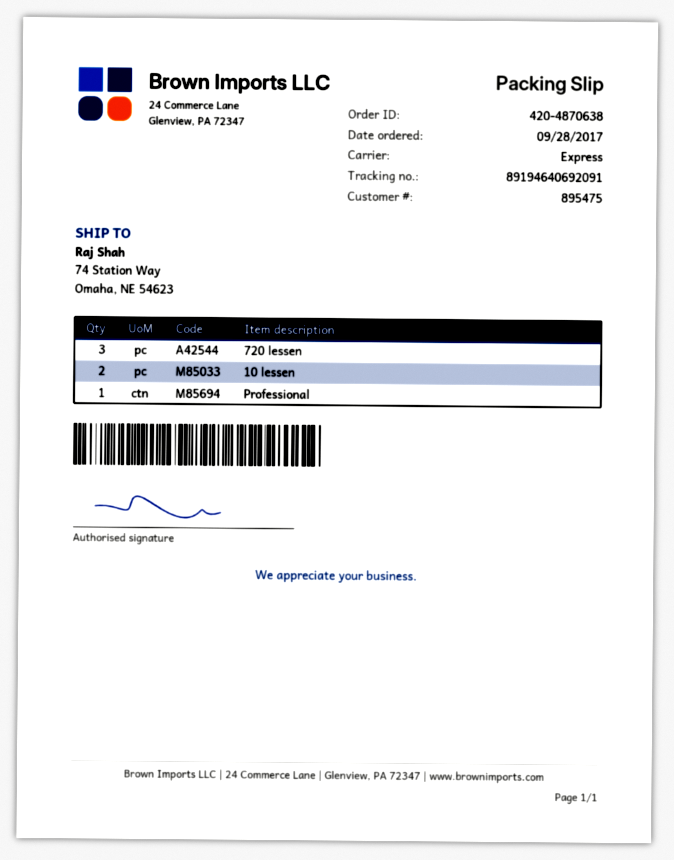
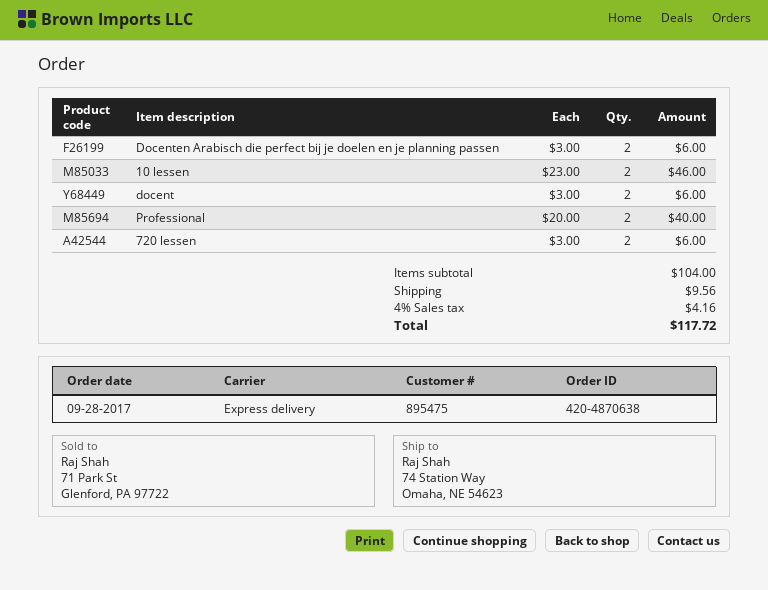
720 lessen: 3 -> 2
Professional: 1 -> 2
Docenten Arabisch die perfect bij je doelen en je planning passen: none -> 2
docent: none -> 2

